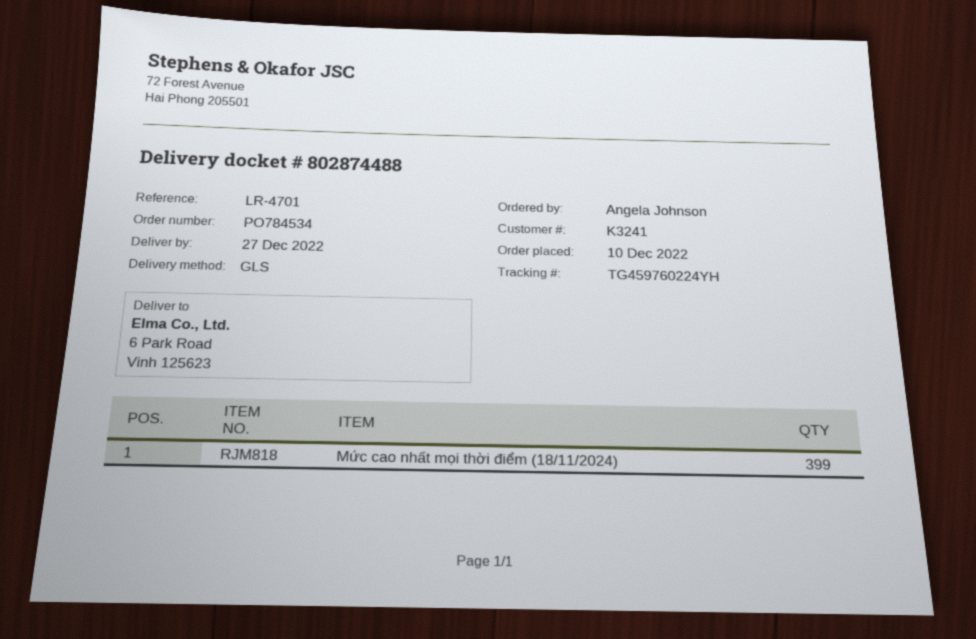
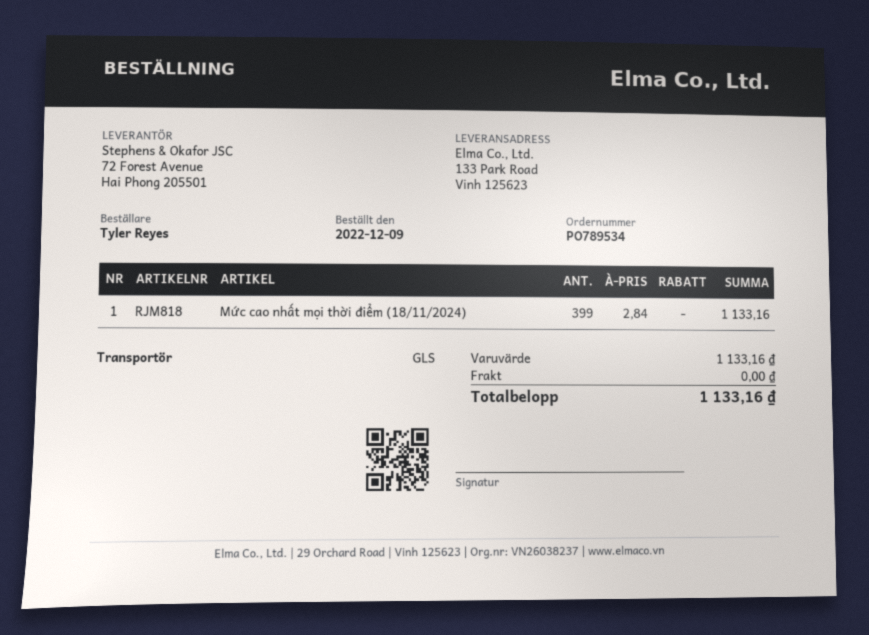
order number: PO784534 -> PO789534
order date: 2022-12-10 -> 2022-12-09
ordered by: Angela Johnson -> Tyler Reyes
ship to: 6 Park Road, Vinh 125623 -> 133 Park Road, Vinh 125623

